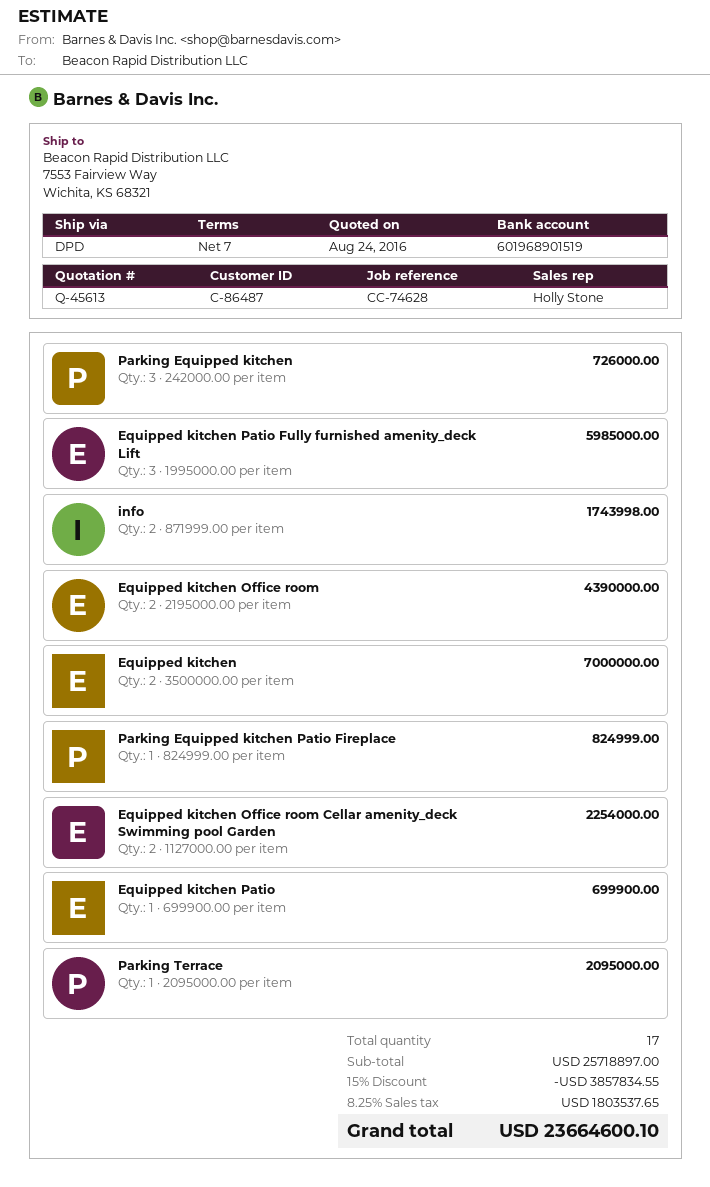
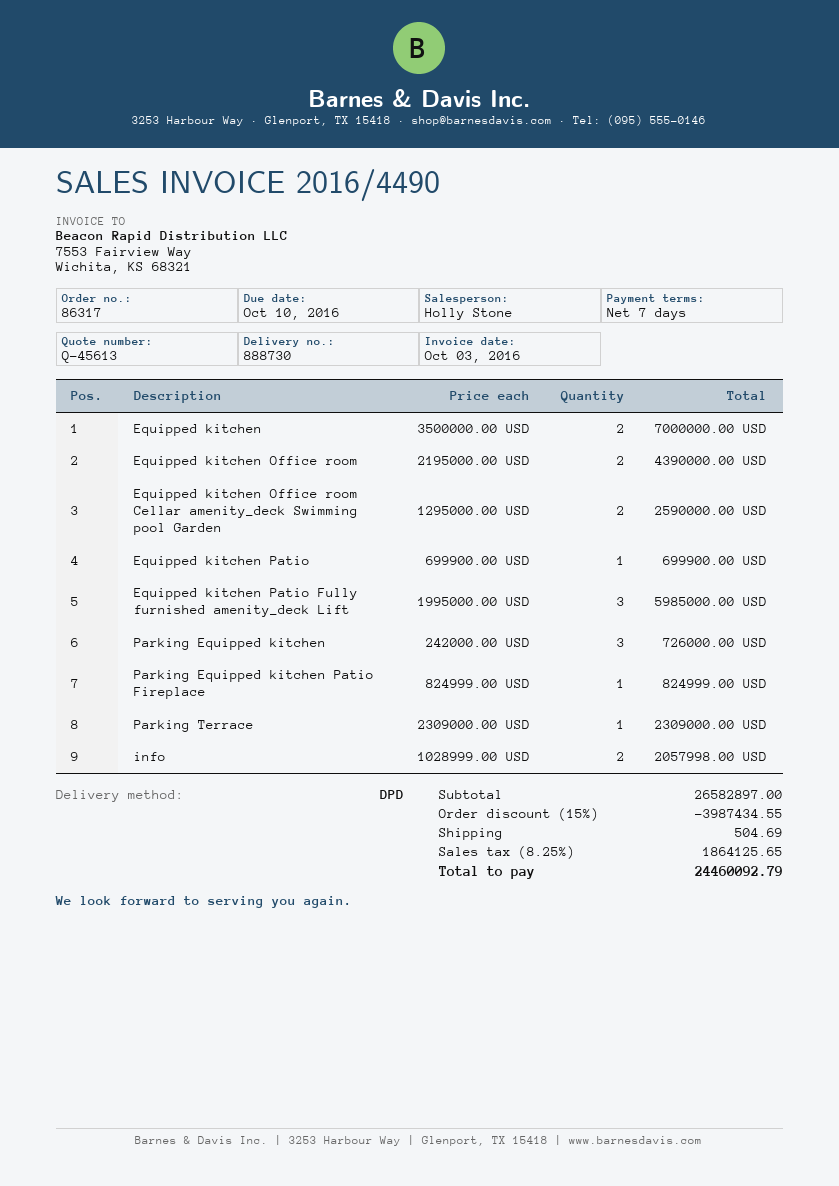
info: 2 x 871999.00 = 1743998.00 -> 2 x 1028999.00 = 2057998.00
Equipped kitchen Office room Cellar amenity_deck Swimming pool Garden: 2 x 1127000.00 = 2254000.00 -> 2 x 1295000.00 = 2590000.00
Parking Terrace: 1 x 2095000.00 = 2095000.00 -> 1 x 2309000.00 = 2309000.00
subtotal: 25718897.00 -> 26582897.00
discount: 15% = 3857834.55 -> 15% = 3987434.55
shipping: none -> 504.69
tax: 8.25% = 1803537.65 -> 8.25% = 1864125.65
total: 23664600.10 -> 24460092.79

